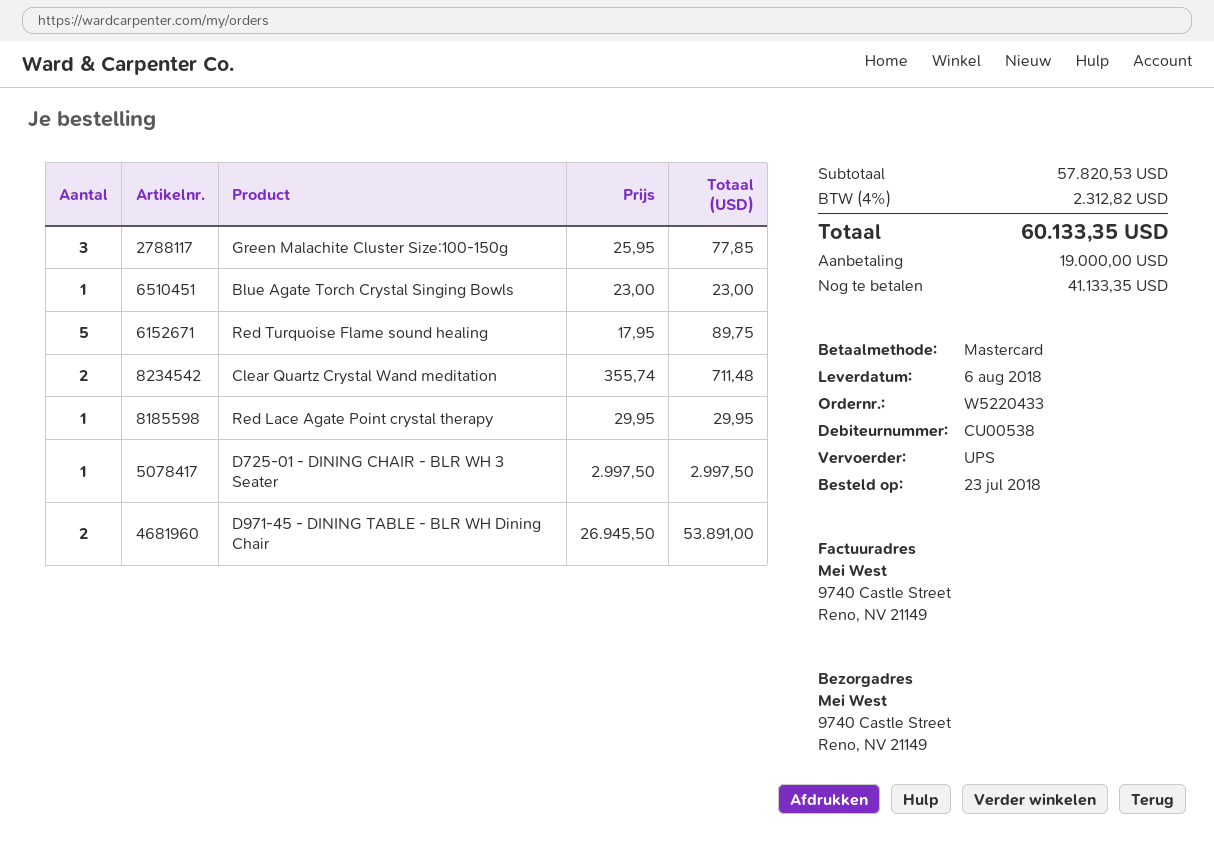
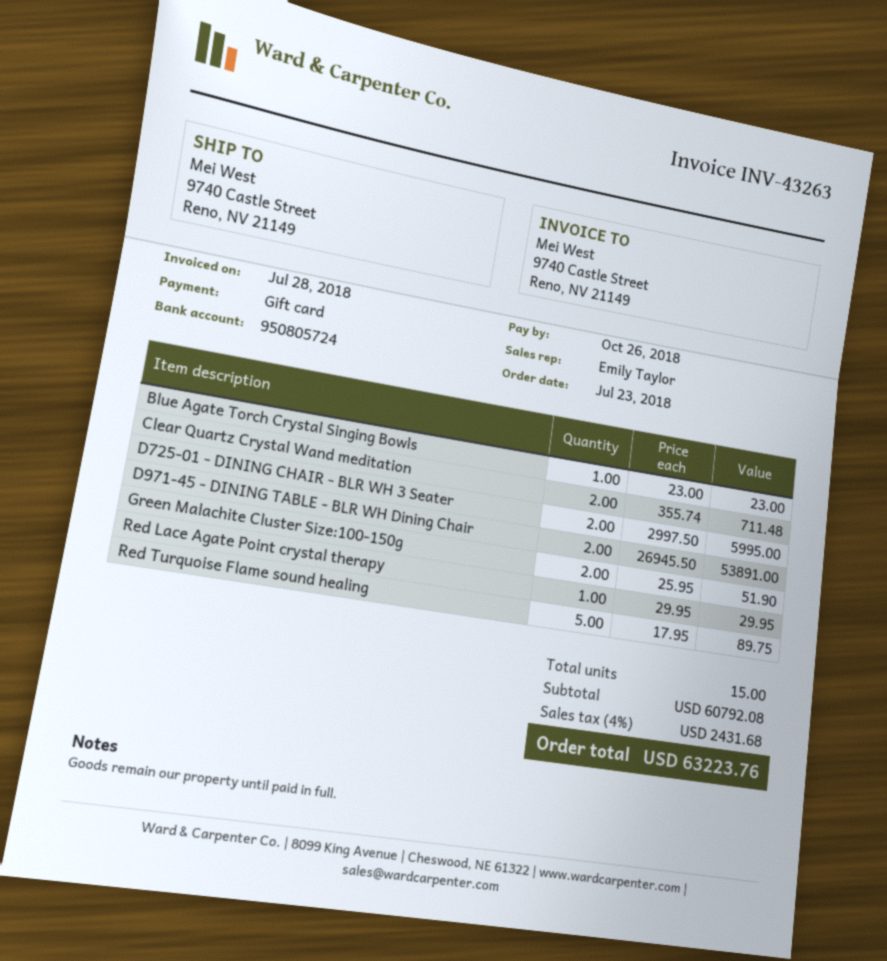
payment method: Mastercard -> gift card
Green Malachite Cluster Size:100-150g: 3 x 25.95 = 77.85 -> 2 x 25.95 = 51.90
D725-01 - DINING CHAIR - BLR WH 3 Seater: 1 x 2997.50 = 2997.50 -> 2 x 2997.50 = 5995.00
subtotal: 57820.53 -> 60792.08
tax: 4% = 2312.82 -> 4% = 2431.68
total: 60133.35 -> 63223.76

